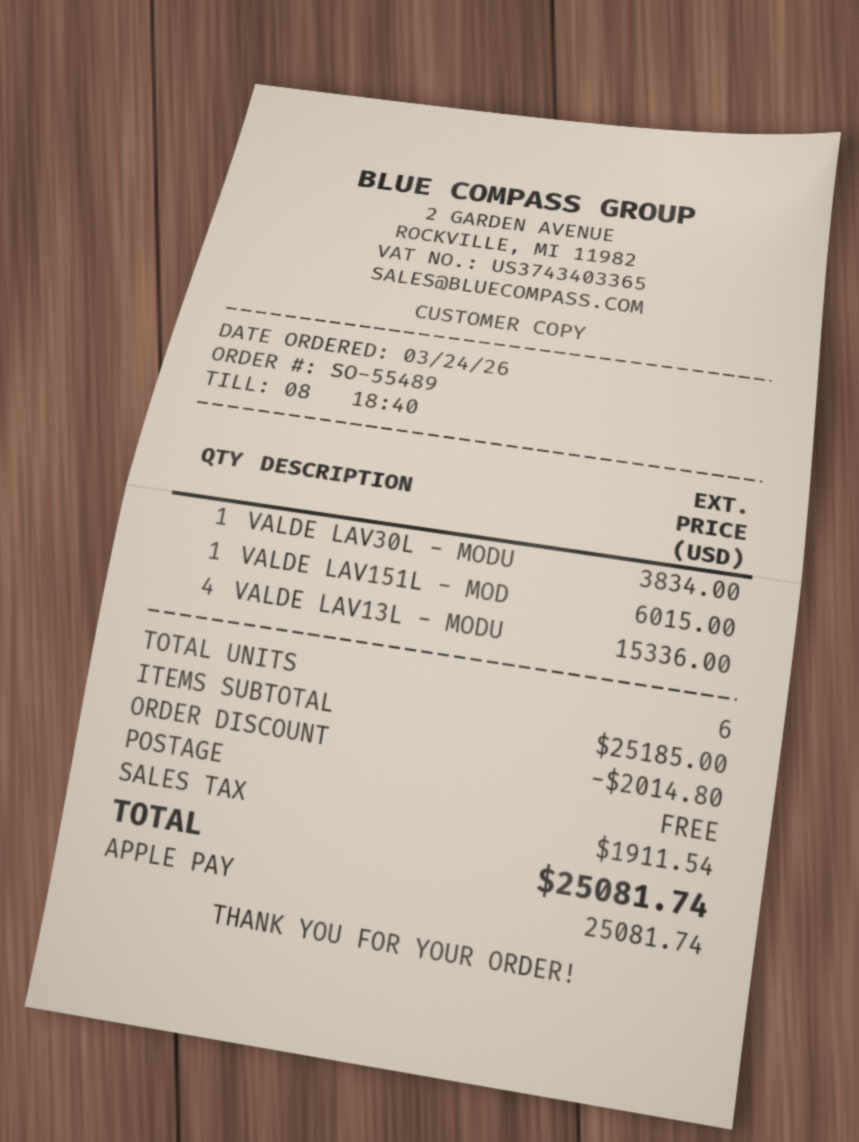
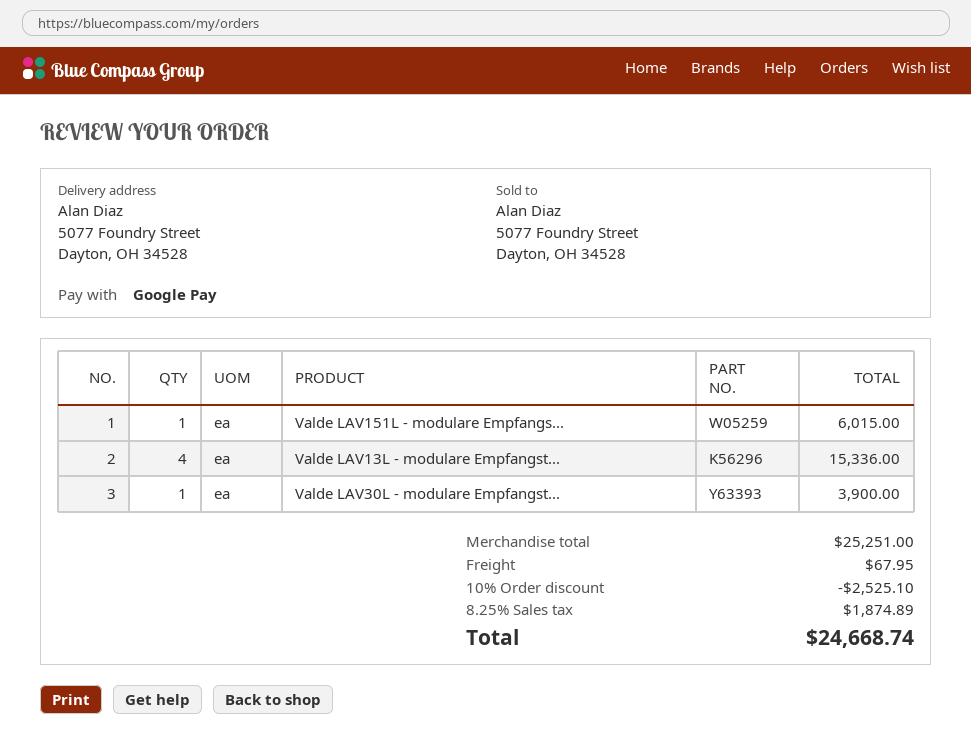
payment method: Apple Pay -> Google Pay
VALDE LAV30L - MODU: 1 for 3834.00 -> 1 for 3900.00
subtotal: 25185.00 -> 25251.00
discount: 2014.80 -> 2525.10
shipping: 0.00 -> 67.95
tax: 1911.54 -> 1874.89
total: 25081.74 -> 24668.74

